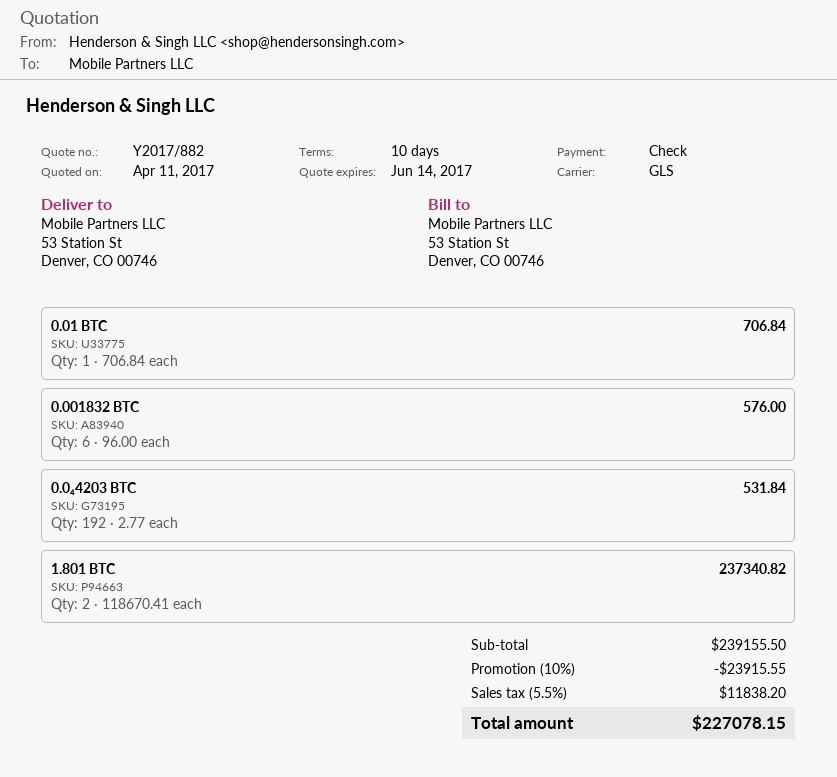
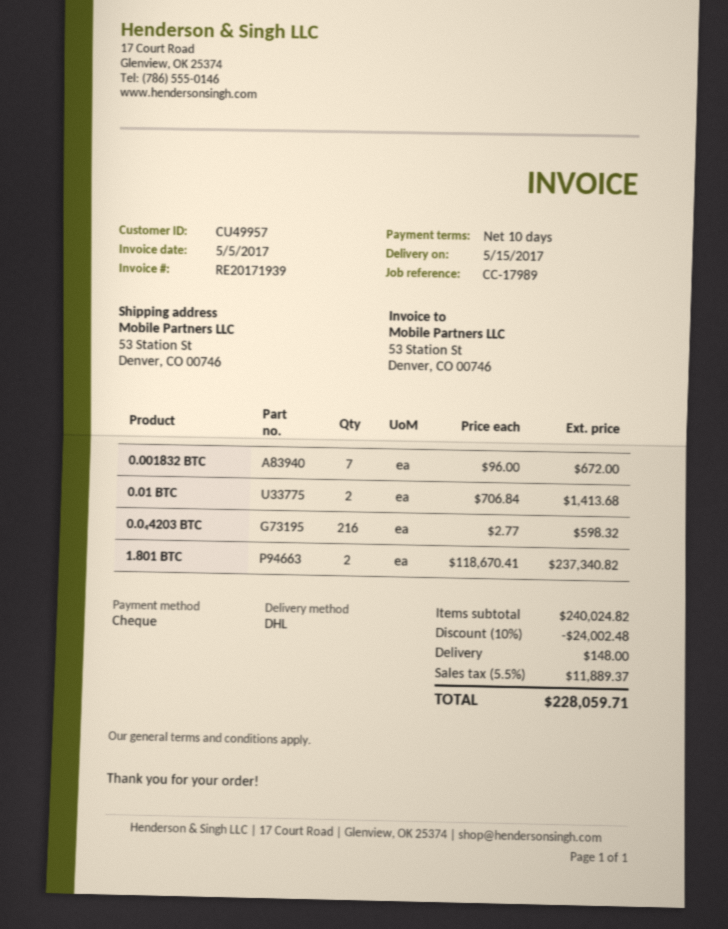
shipping method: GLS -> DHL
0.01 BTC: 1 x 706.84 = 706.84 -> 2 x 706.84 = 1413.68
0.001832 BTC: 6 x 96.00 = 576.00 -> 7 x 96.00 = 672.00
0.0₄4203 BTC: 192 x 2.77 = 531.84 -> 216 x 2.77 = 598.32
subtotal: 239155.50 -> 240024.82
discount: 10% = 23915.55 -> 10% = 24002.48
shipping: none -> 148.00
tax: 5.5% = 11838.20 -> 5.5% = 11889.37
total: 227078.15 -> 228059.71

